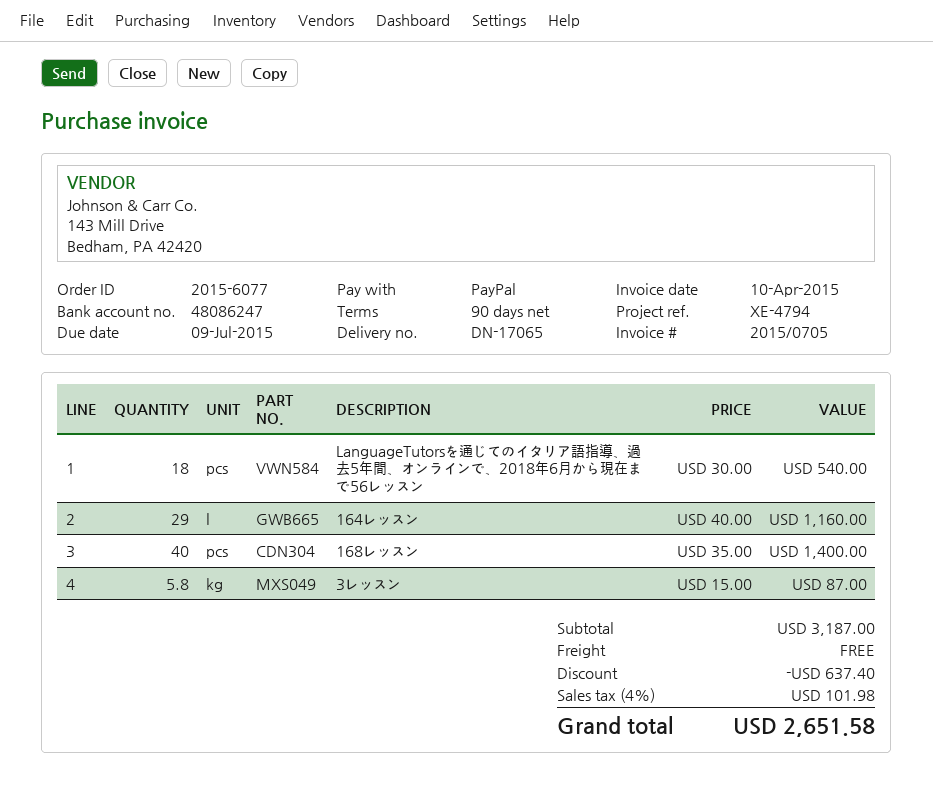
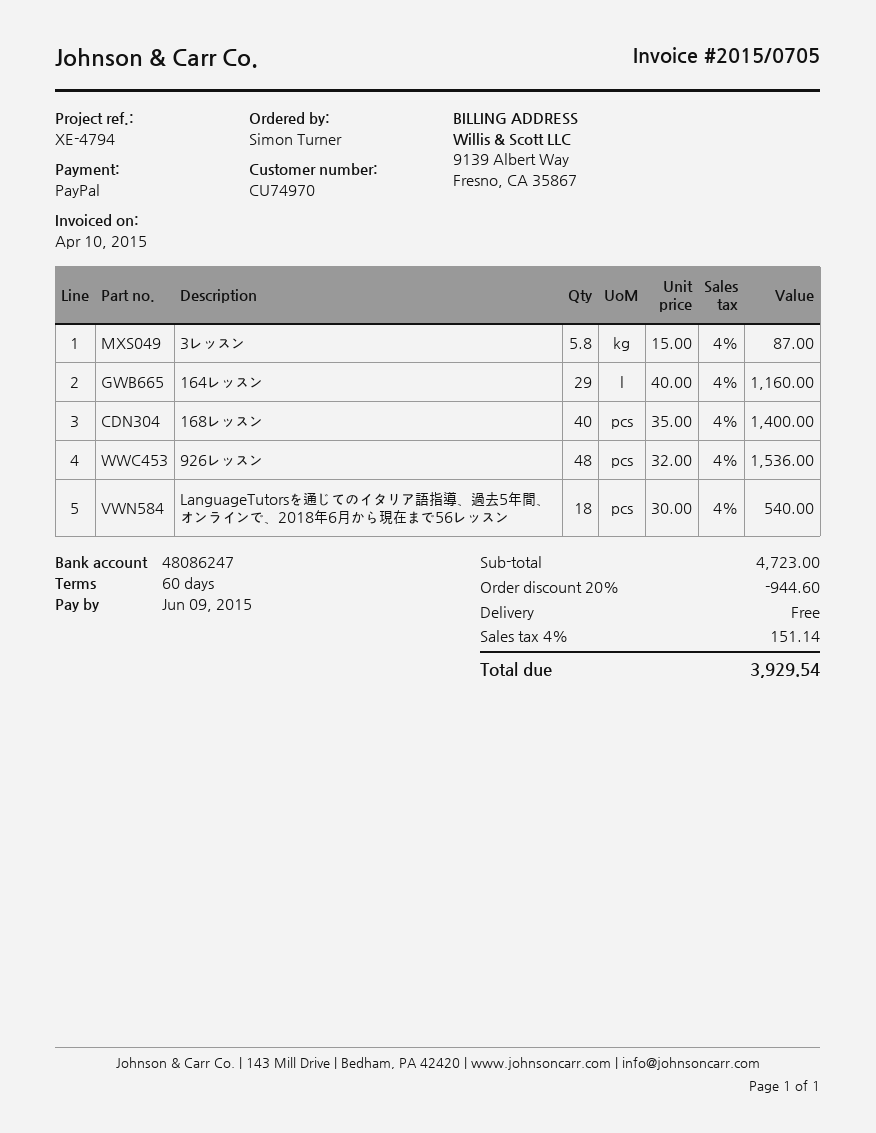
payment terms: 90 days -> 60 days
due date: 2015-07-09 -> 2015-06-09
926レッスン: none -> 48 x 32.00 = 1536.00
subtotal: 3187.00 -> 4723.00
discount: 637.40 -> 944.60
tax: 4% = 101.98 -> 4% = 151.14
total: 2651.58 -> 3929.54

